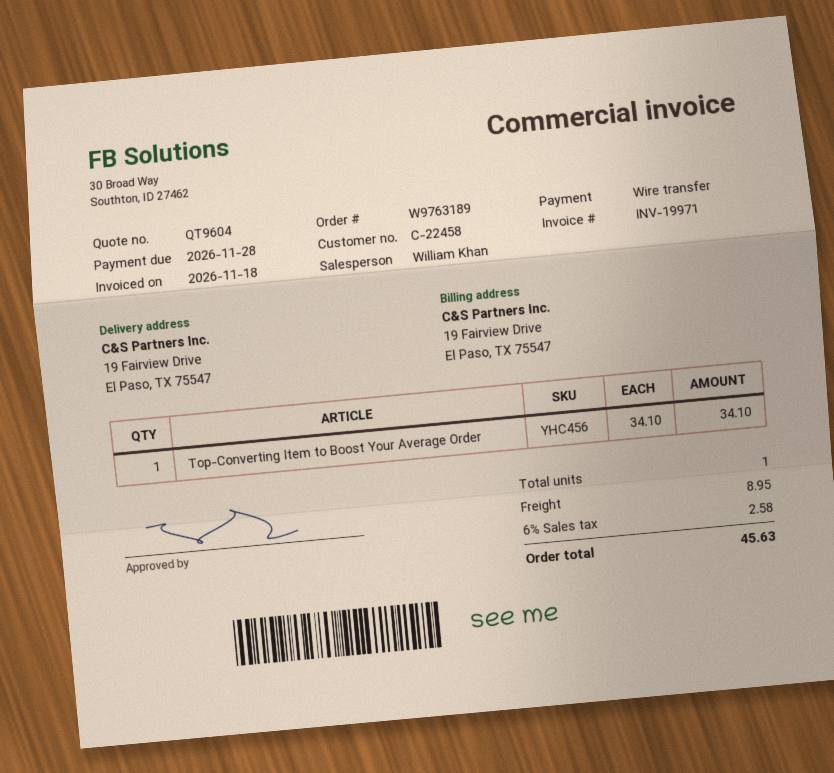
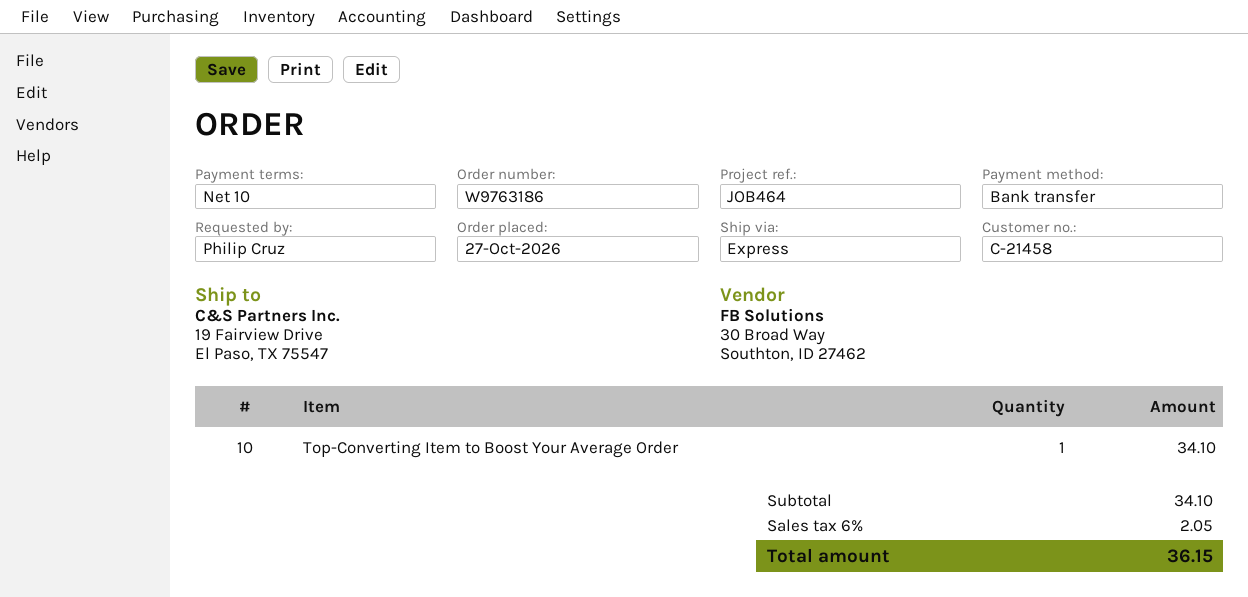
order number: W9763189 -> W9763186
customer number: C-22458 -> C-21458
shipping: 8.95 -> none
tax: 6% = 2.58 -> 6% = 2.05
total: 45.63 -> 36.15

